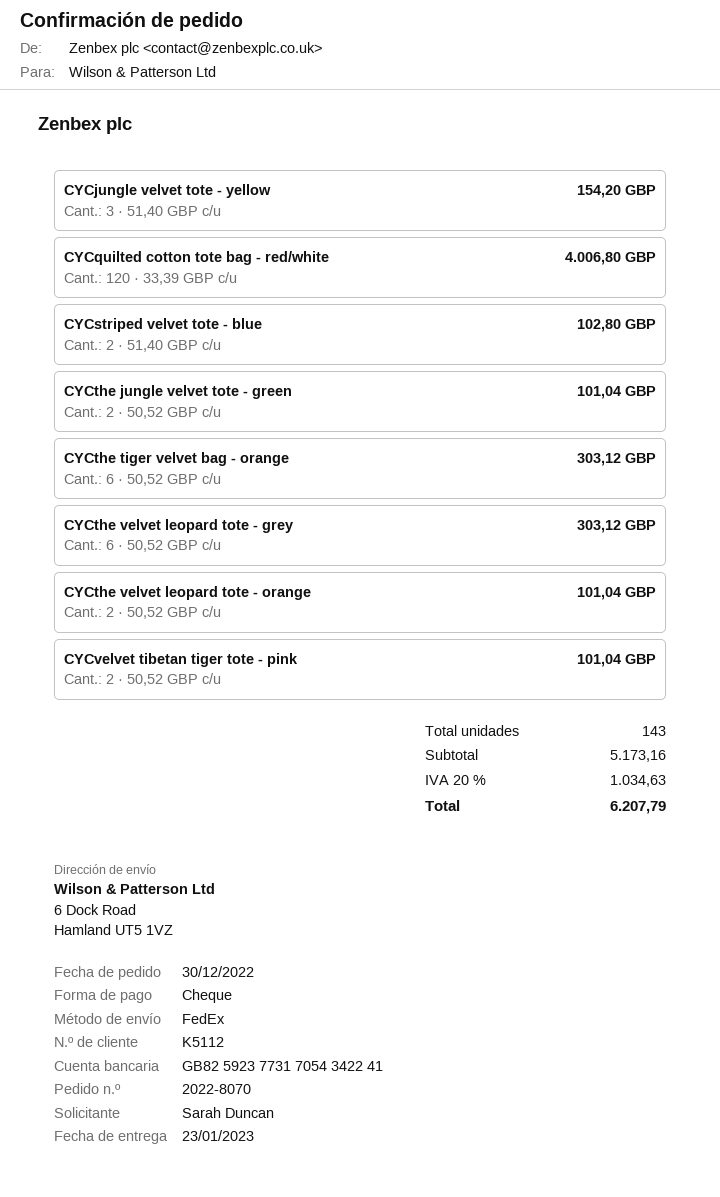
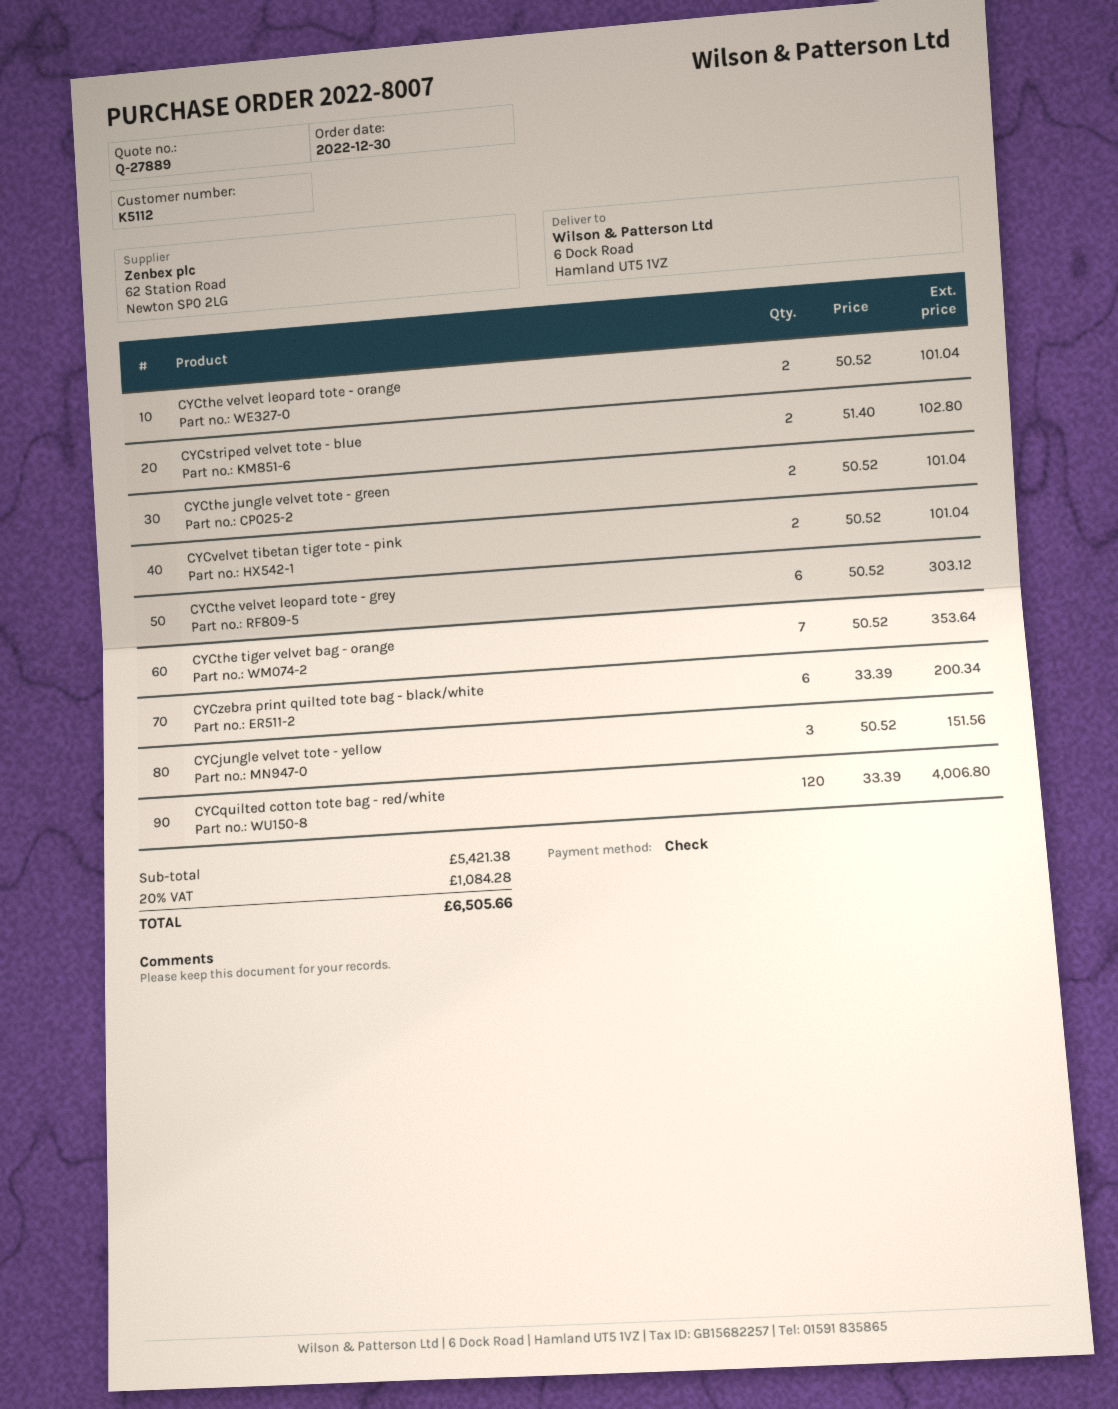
order number: 2022-8070 -> 2022-8007
CYCjungle velvet tote - yellow: 3 x 51.40 = 154.20 -> 3 x 50.52 = 151.56
CYCthe tiger velvet bag - orange: 6 x 50.52 = 303.12 -> 7 x 50.52 = 353.64
CYCzebra print quilted tote bag - black/white: none -> 6 x 33.39 = 200.34
subtotal: 5173.16 -> 5421.38
tax: 20% = 1034.63 -> 20% = 1084.28
total: 6207.79 -> 6505.66

